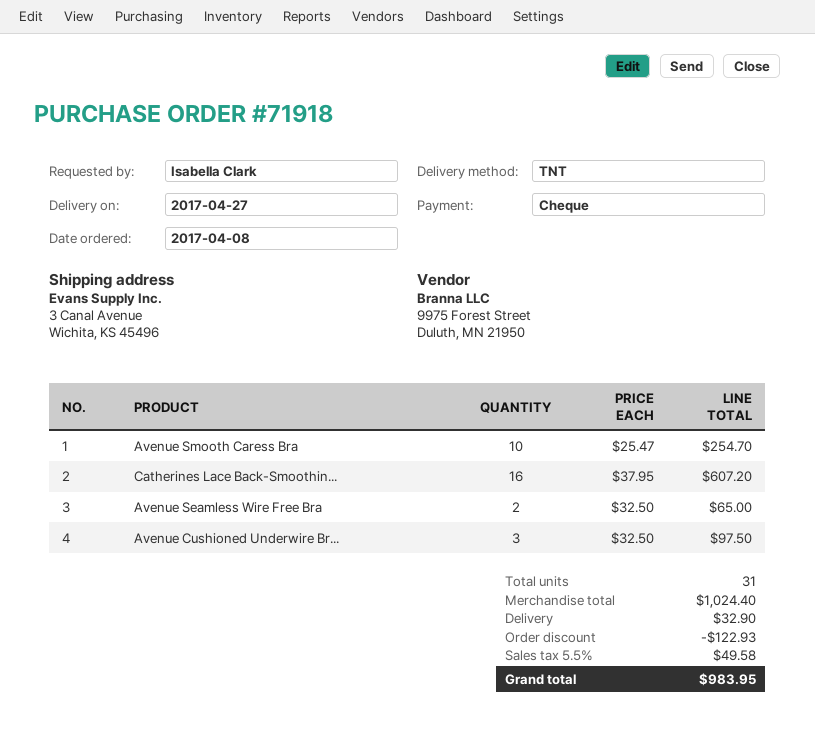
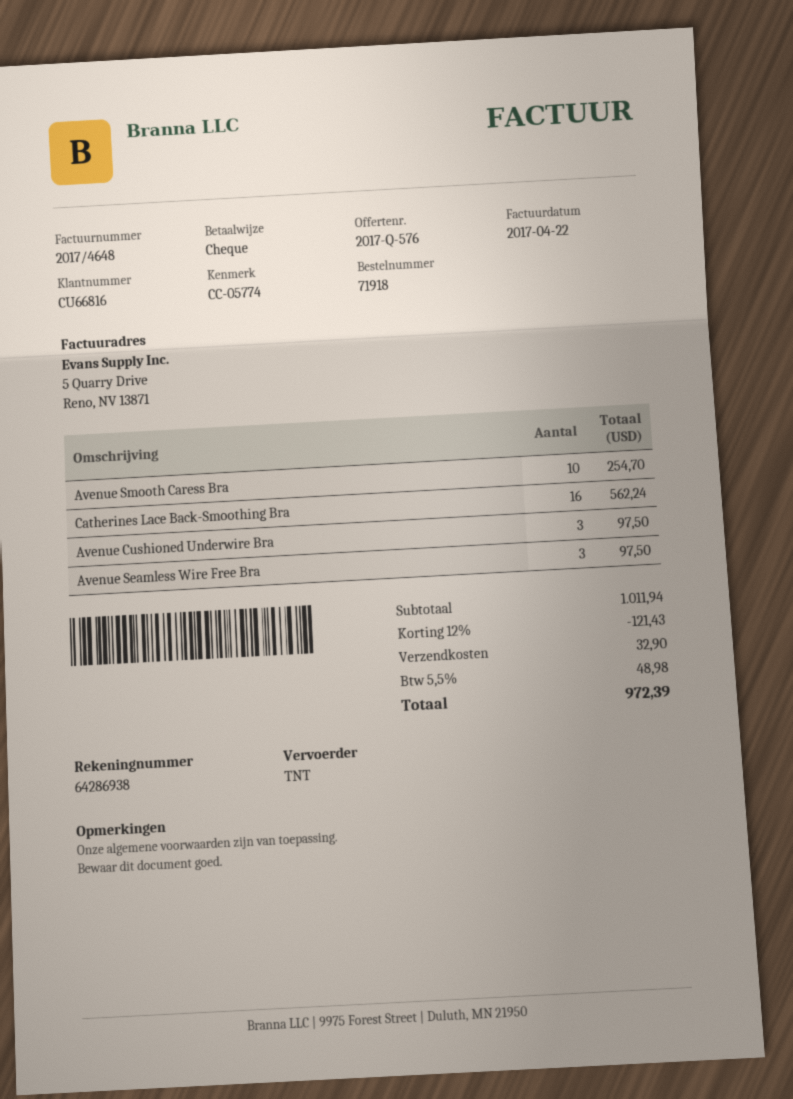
Catherines Lace Back-Smoothin...: 16 for 607.20 -> 16 for 562.24
Avenue Seamless Wire Free Bra: 2 for 65.00 -> 3 for 97.50
subtotal: 1024.40 -> 1011.94
discount: 122.93 -> 121.43
tax: 5.5% = 49.58 -> 5.5% = 48.98
total: 983.95 -> 972.39

